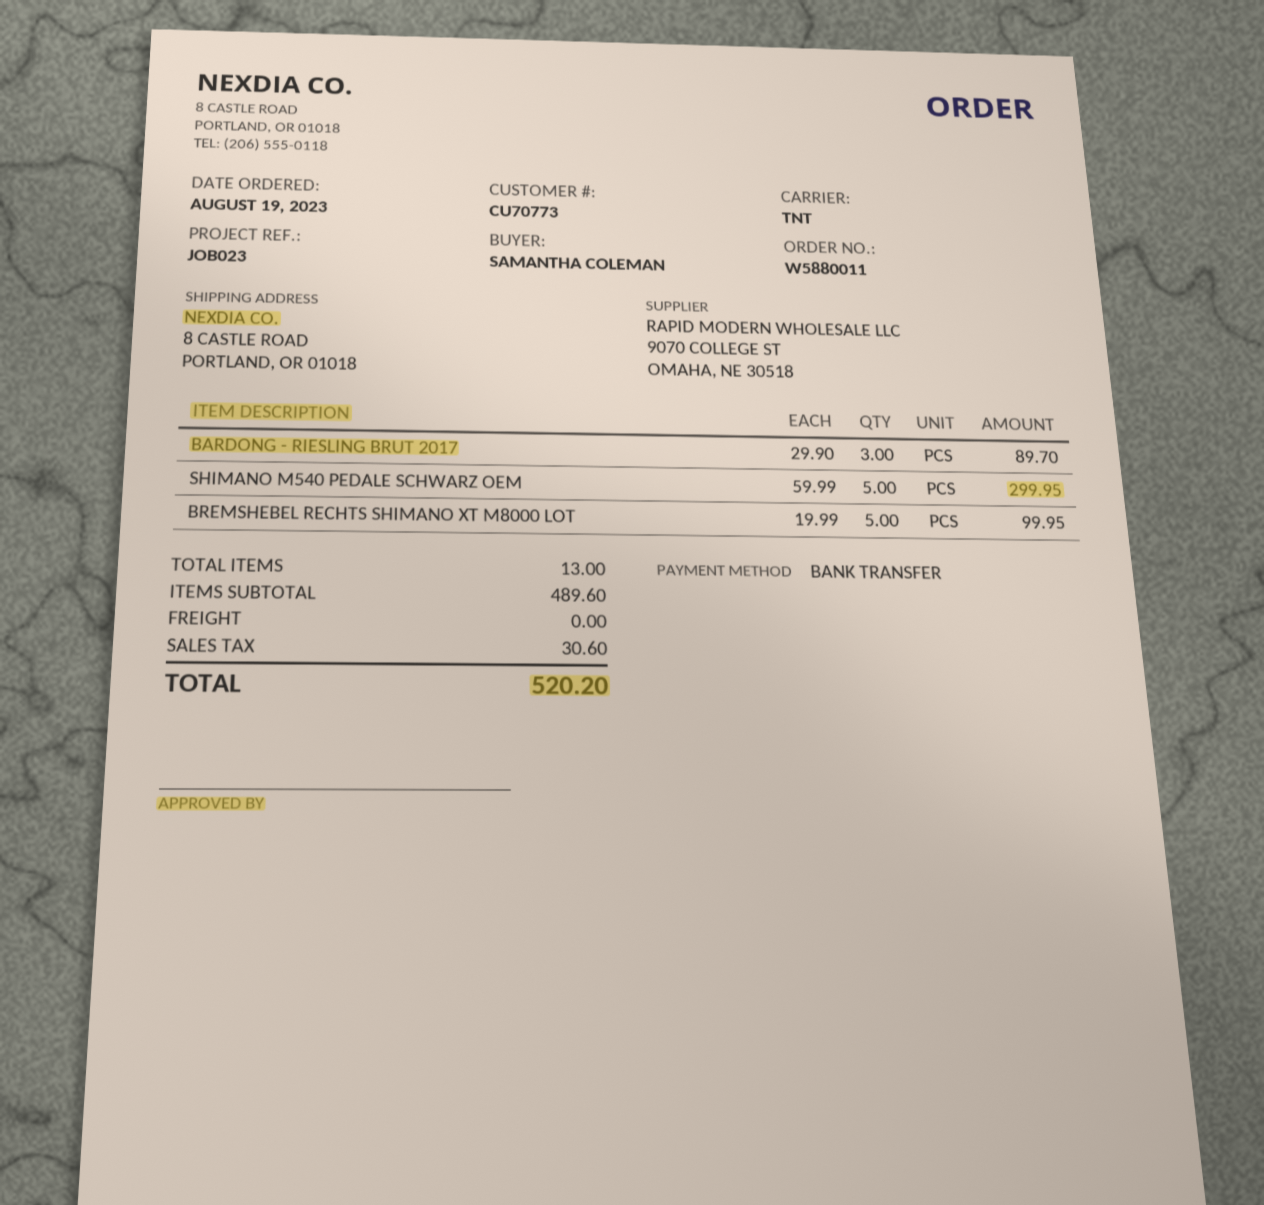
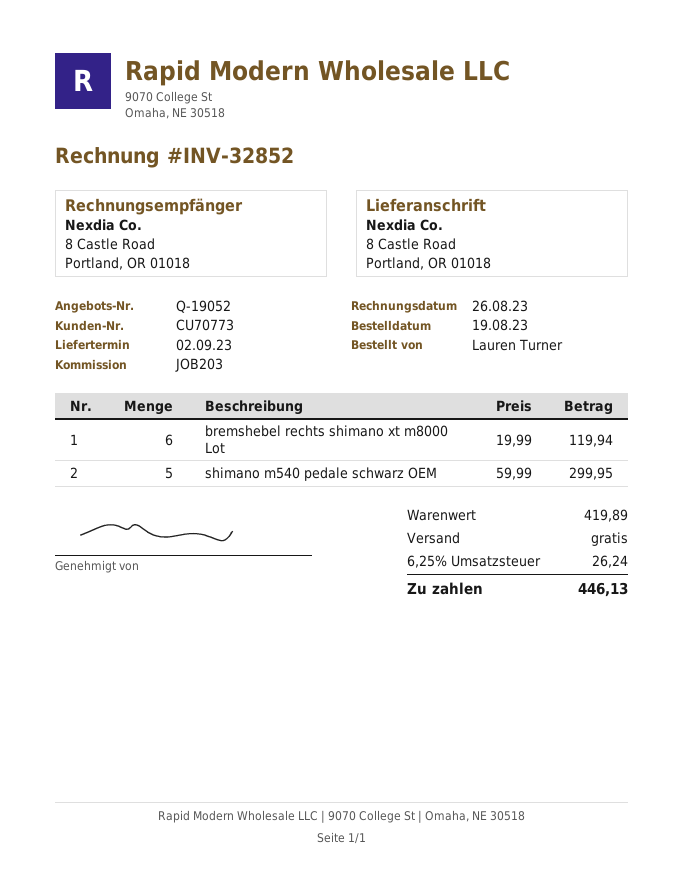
reference: JOB023 -> JOB203
ordered by: SAMANTHA COLEMAN -> Lauren Turner
BARDONG - RIESLING BRUT 2017: 3 x 29.90 = 89.70 -> none
BREMSHEBEL RECHTS SHIMANO XT M8000 LOT: 5 x 19.99 = 99.95 -> 6 x 19.99 = 119.94
subtotal: 489.60 -> 419.89
tax: 30.60 -> 26.24
total: 520.20 -> 446.13

